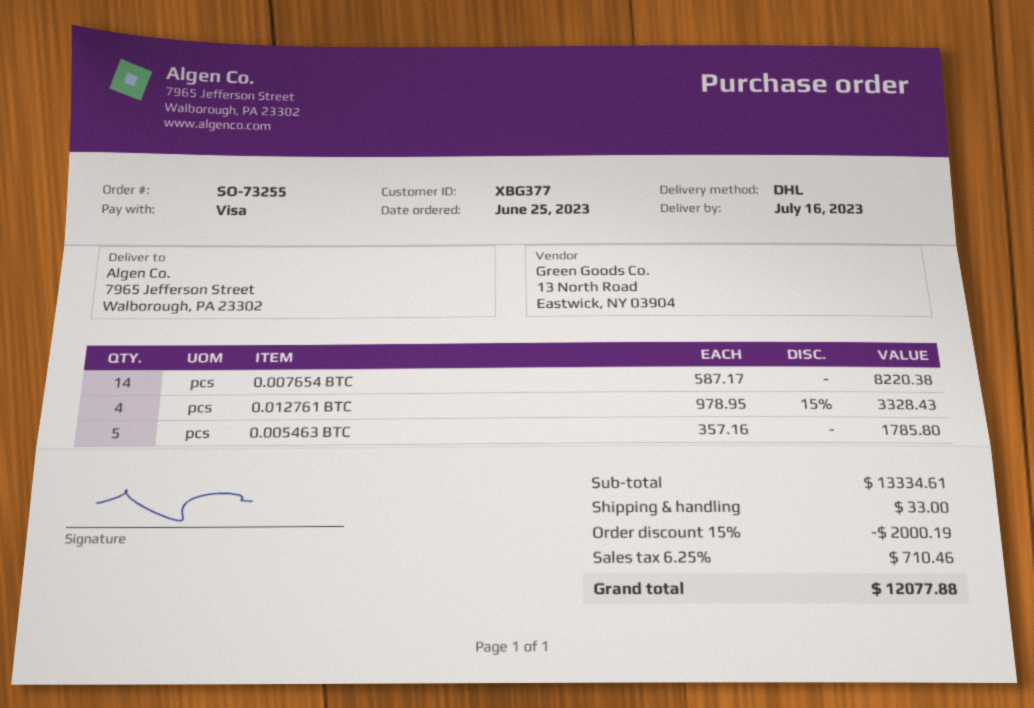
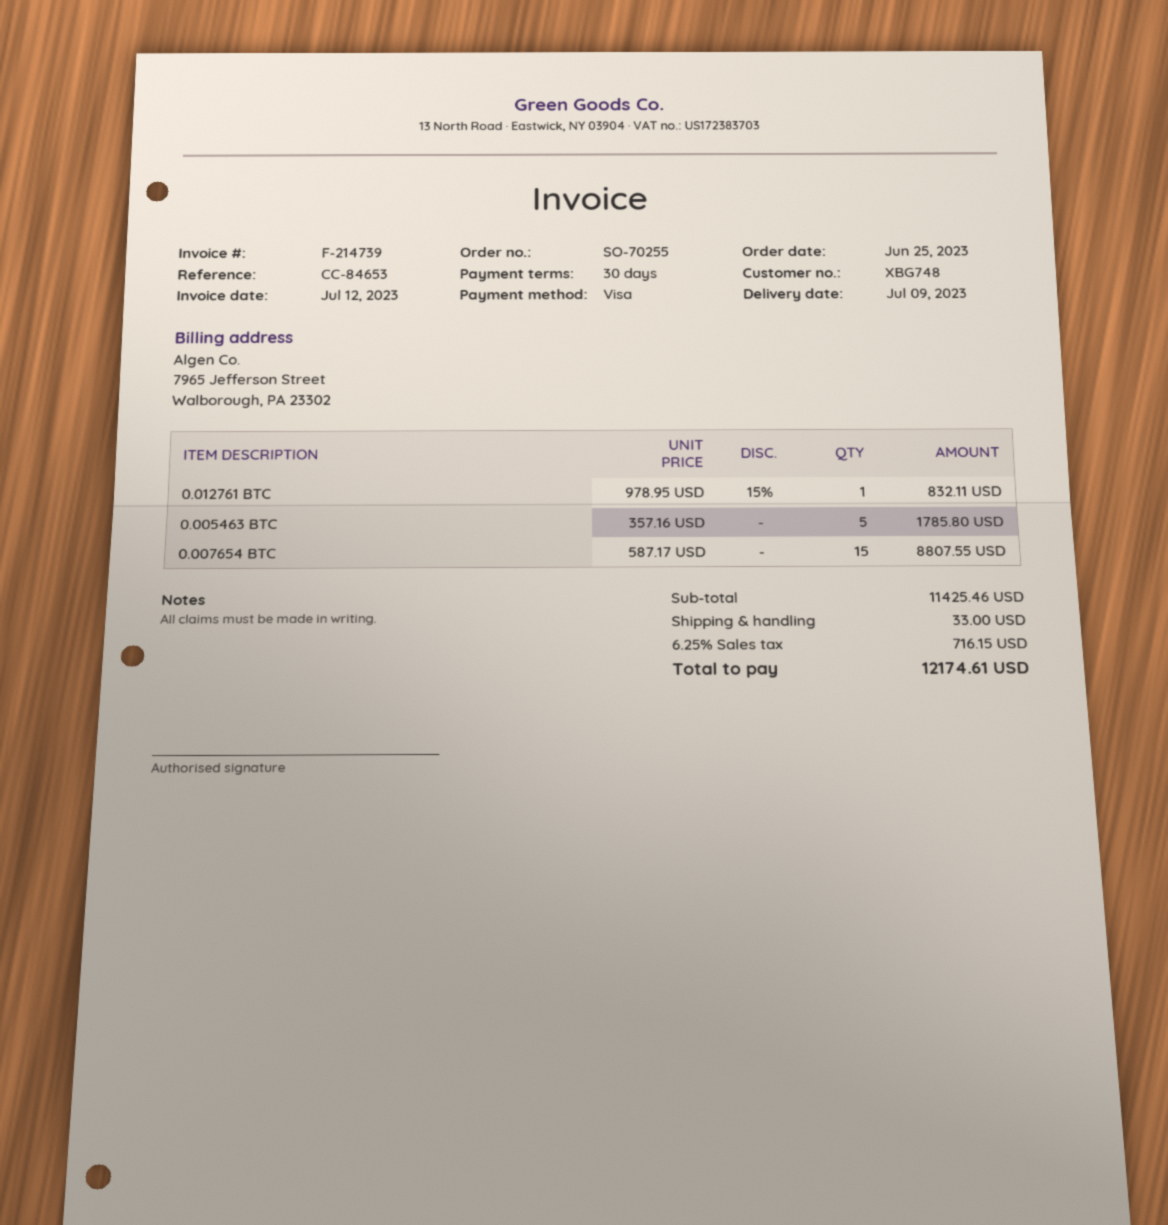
order number: SO-73255 -> SO-70255
delivery date: 2023-07-16 -> 2023-07-09
customer number: XBG377 -> XBG748
0.007654 BTC: 14 x 587.17 = 8220.38 -> 15 x 587.17 = 8807.55
0.012761 BTC: 4 x 978.95 - 15% = 3328.43 -> 1 x 978.95 - 15% = 832.11
subtotal: 13334.61 -> 11425.46
discount: 15% = 2000.19 -> none
tax: 6.25% = 710.46 -> 6.25% = 716.15
total: 12077.88 -> 12174.61

